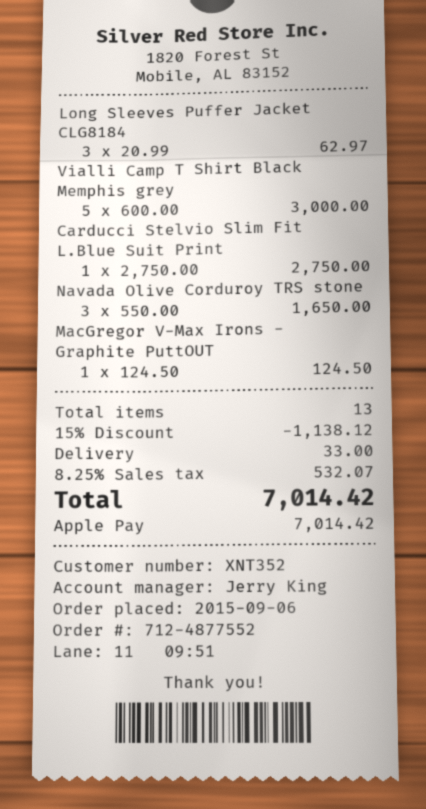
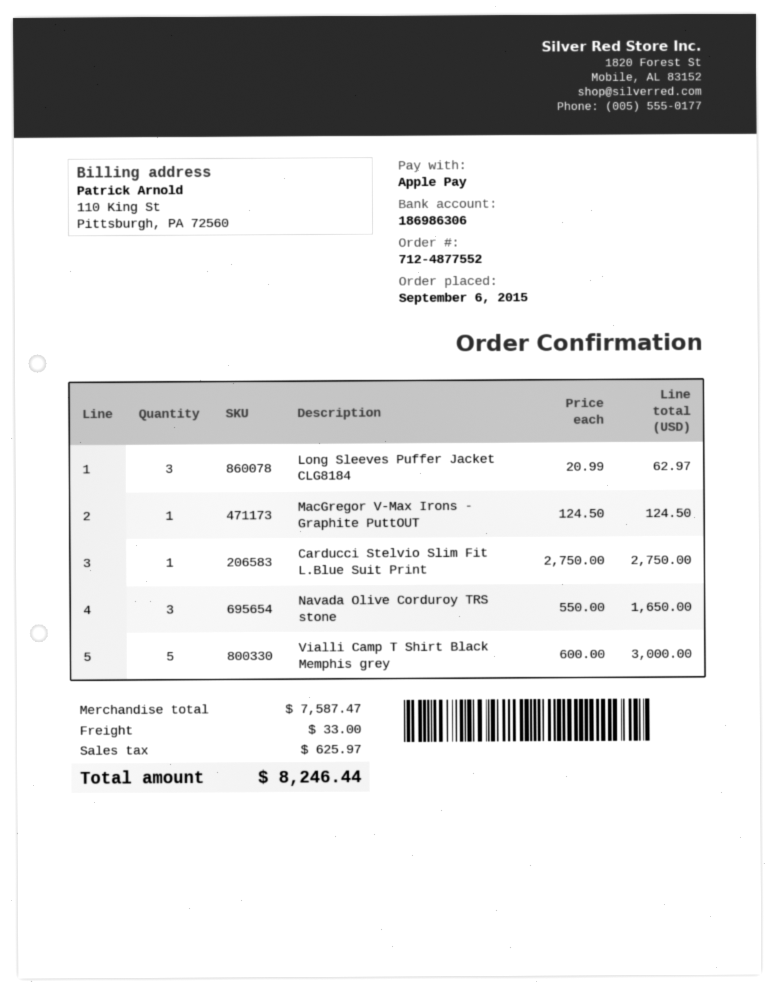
discount: 15% = 1138.12 -> none
tax: 532.07 -> 625.97
total: 7014.42 -> 8246.44

